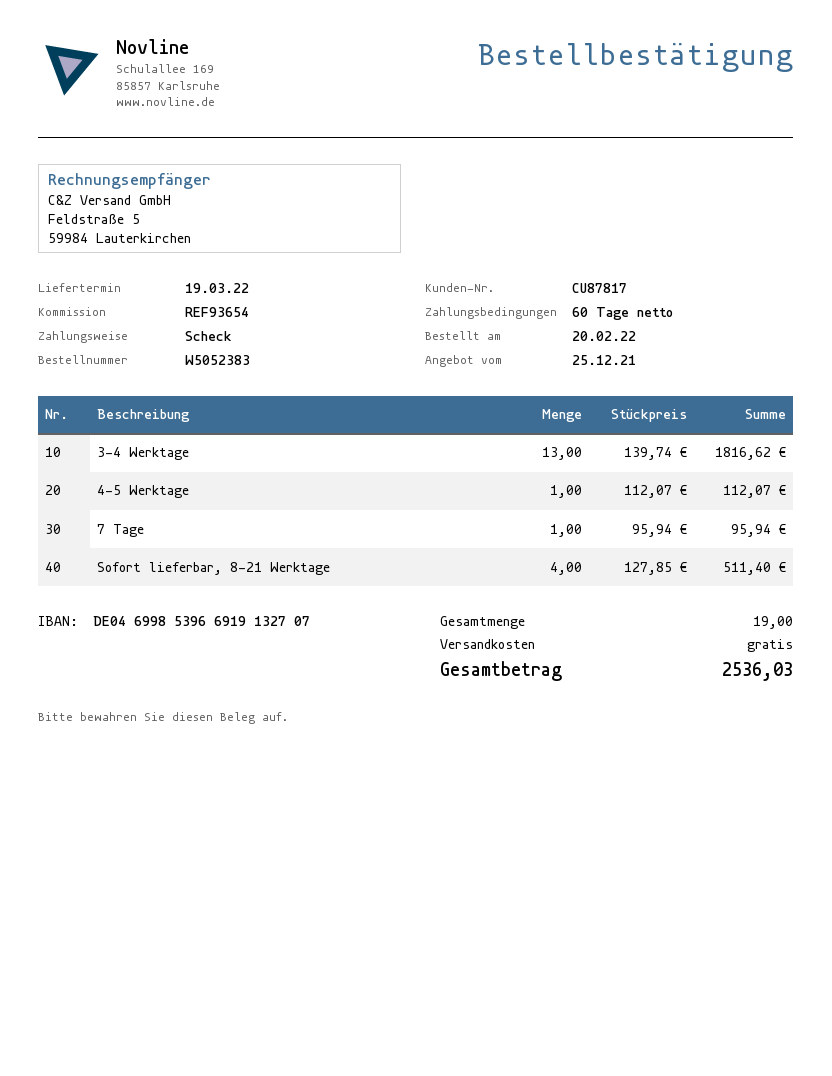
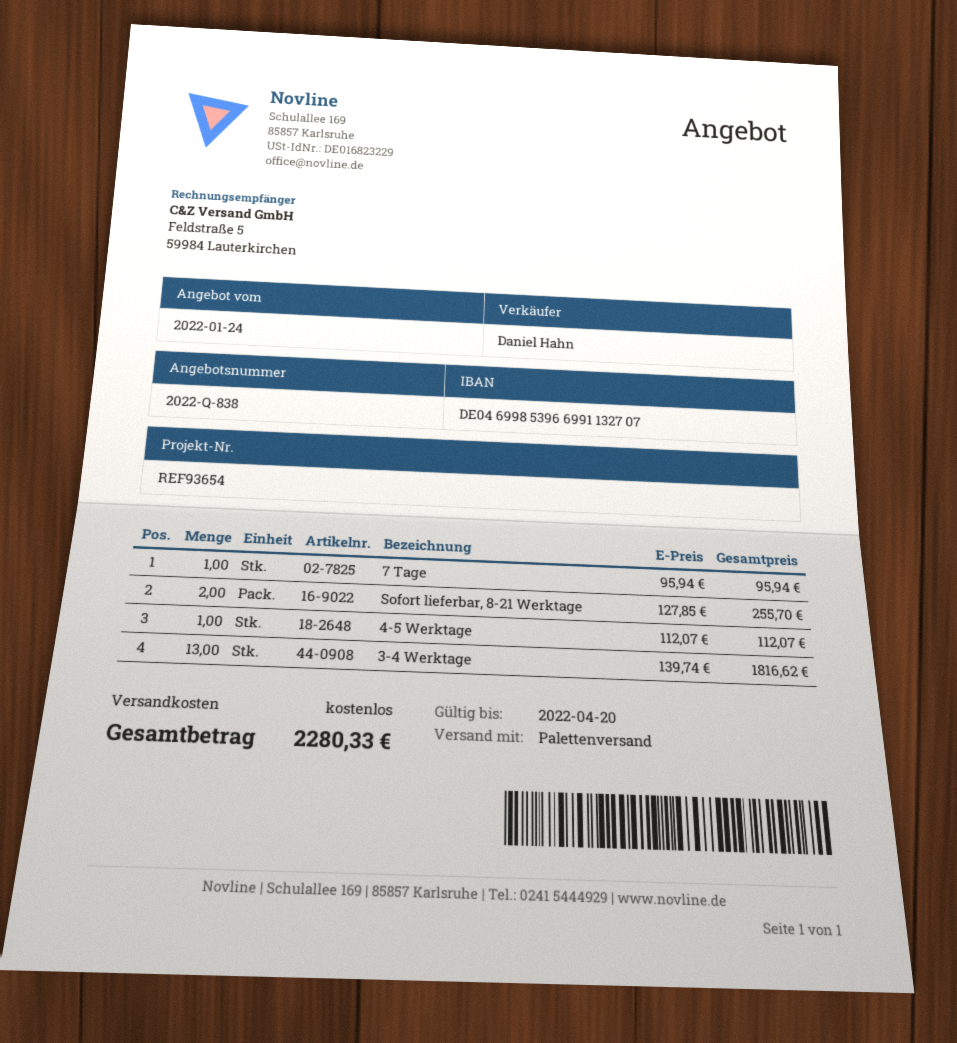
quote date: 2021-12-25 -> 2022-01-24
bank account: DE04699853966919132707 -> DE04699853966991132707
Sofort lieferbar, 8-21 Werktage: 4 x 127.85 = 511.40 -> 2 x 127.85 = 255.70
total: 2536.03 -> 2280.33

